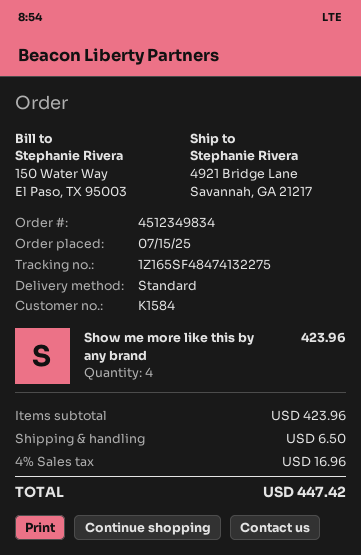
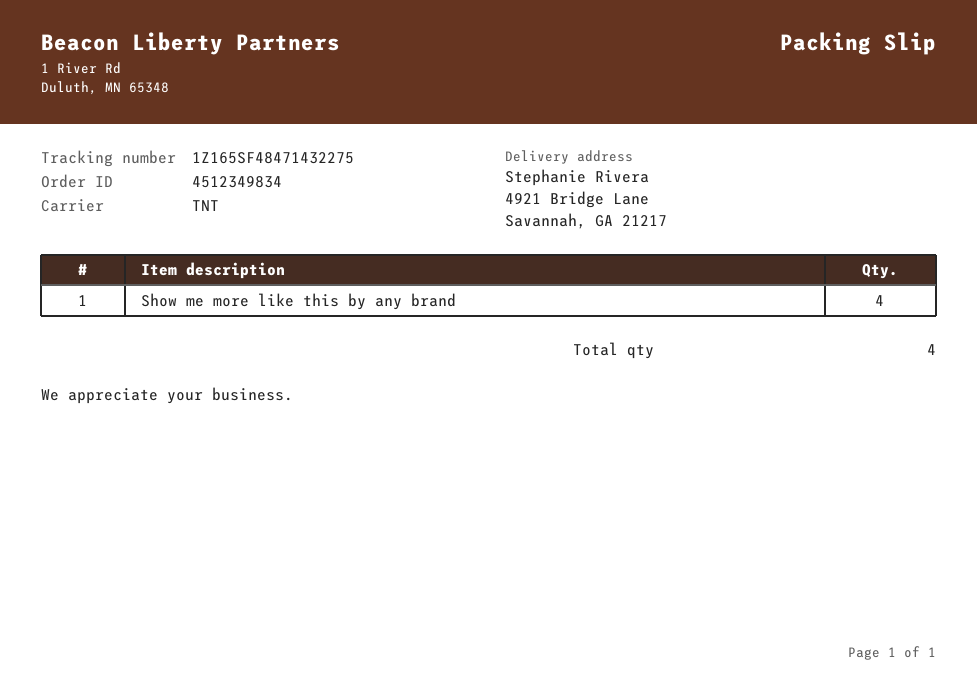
shipping method: standard -> TNT
tracking number: 1Z165SF48474132275 -> 1Z165SF48471432275

